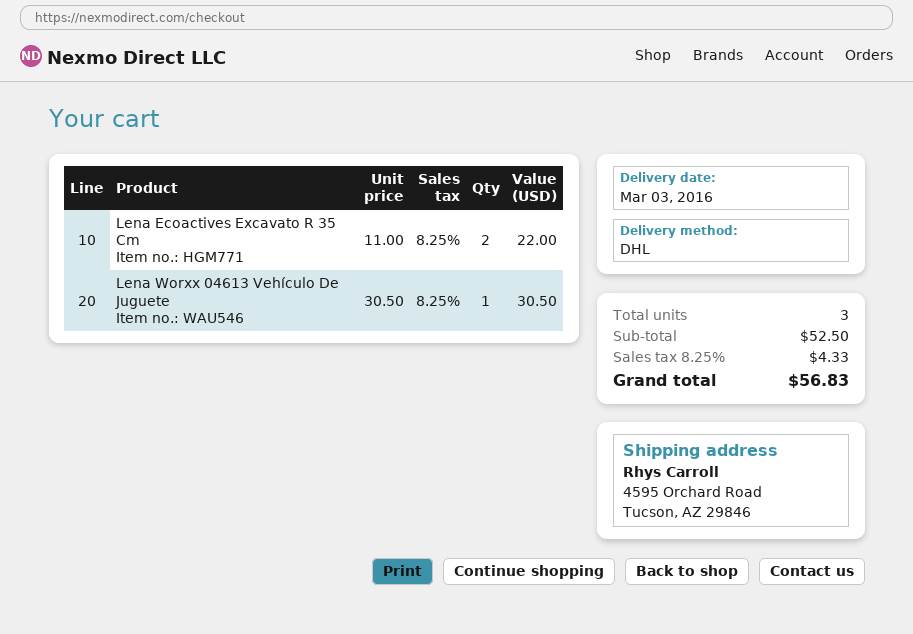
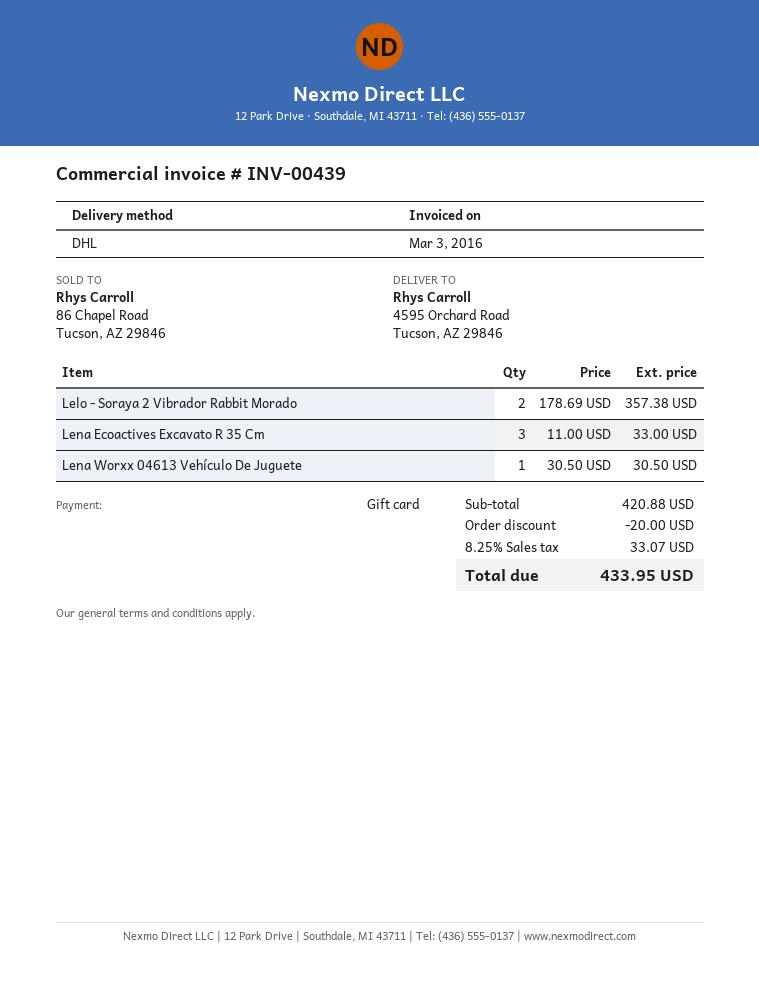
Lena Ecoactives Excavato R 35 Cm: 2 x 11.00 = 22.00 -> 3 x 11.00 = 33.00
Lelo - Soraya 2 Vibrador Rabbit Morado: none -> 2 x 178.69 = 357.38
subtotal: 52.50 -> 420.88
discount: none -> 20.00
tax: 8.25% = 4.33 -> 8.25% = 33.07
total: 56.83 -> 433.95

